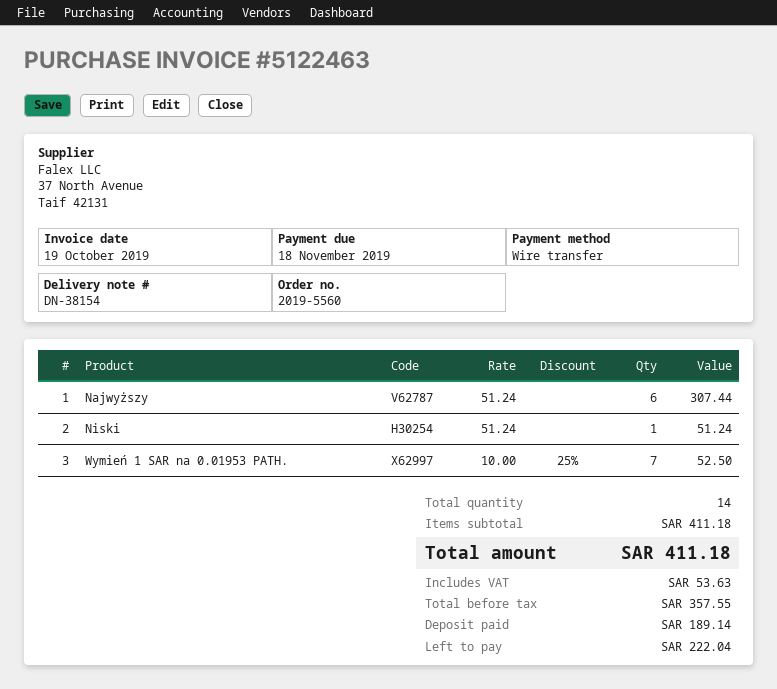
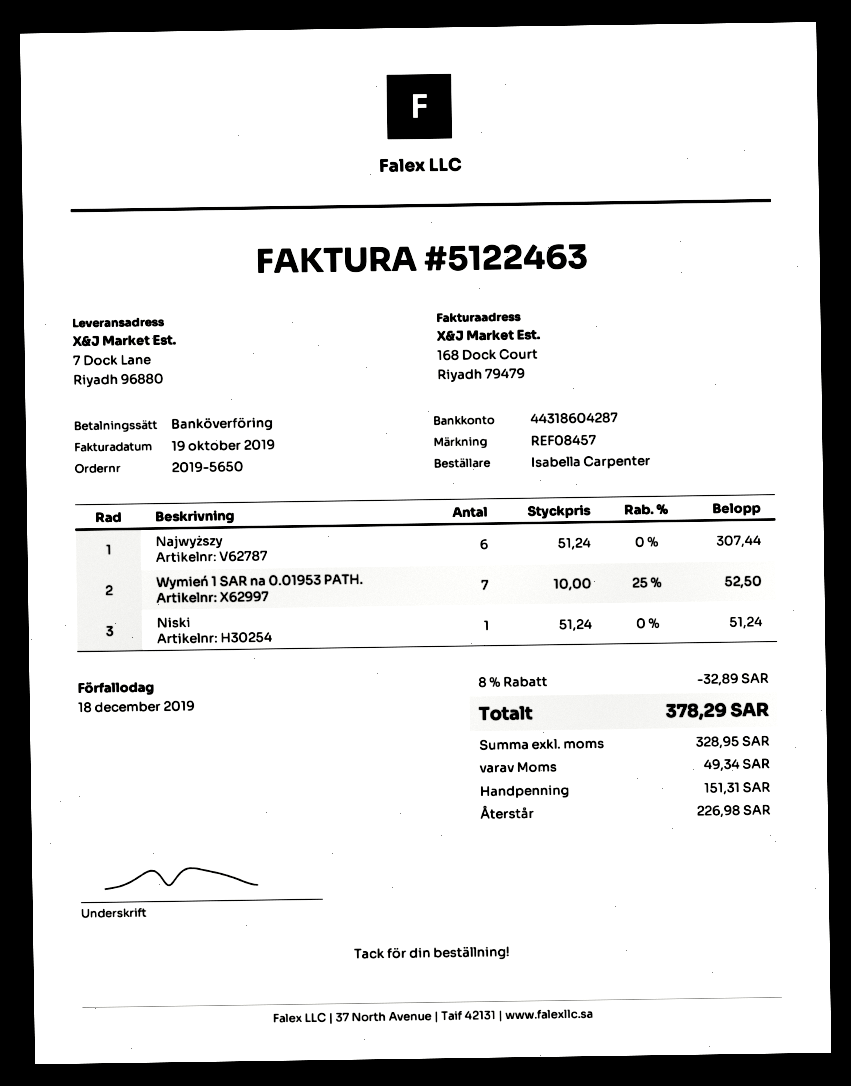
order number: 2019-5560 -> 2019-5650
due date: 2019-11-18 -> 2019-12-18
discount: none -> 8% = 32.89
net: 357.55 -> 328.95
tax: 53.63 -> 49.34
total: 411.18 -> 378.29
deposit: 189.14 -> 151.31
balance: 222.04 -> 226.98

